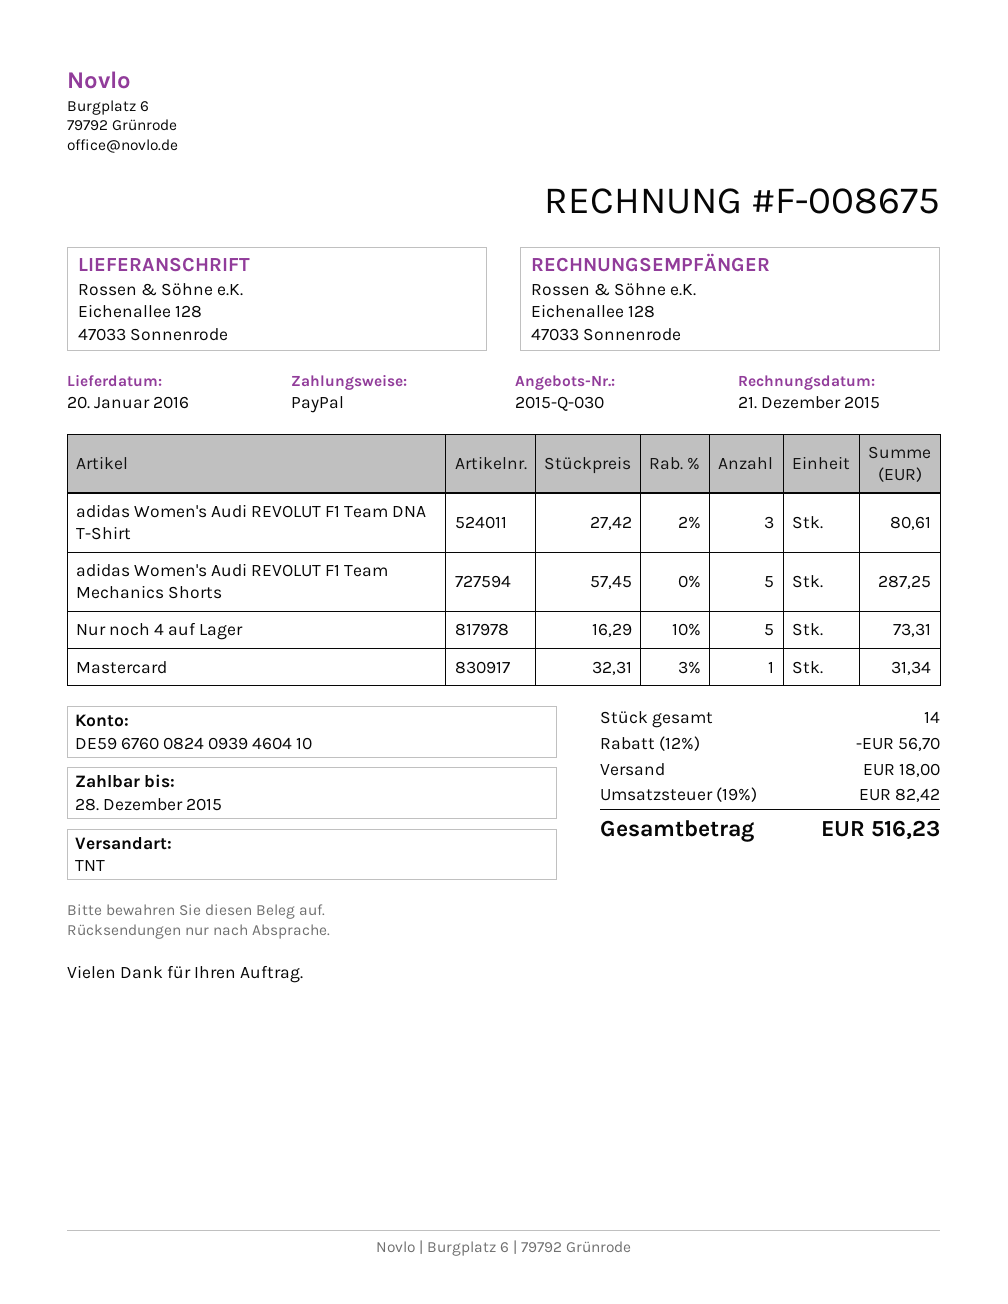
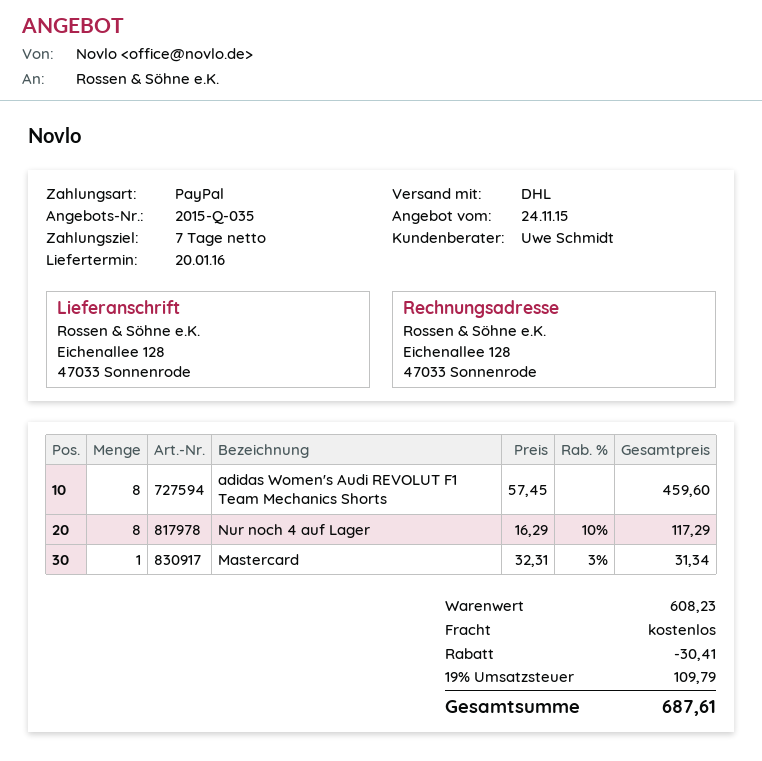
quote number: 2015-Q-030 -> 2015-Q-035
shipping method: TNT -> DHL
adidas Women's Audi REVOLUT F1 Team DNA T-Shirt: 3 x 27.42 - 2% = 80.61 -> none
adidas Women's Audi REVOLUT F1 Team Mechanics Shorts: 5 x 57.45 = 287.25 -> 8 x 57.45 = 459.60
Nur noch 4 auf Lager: 5 x 16.29 - 10% = 73.31 -> 8 x 16.29 - 10% = 117.29
discount: 56.70 -> 30.41
shipping: 18.00 -> 0.00
tax: 19% = 82.42 -> 19% = 109.79
total: 516.23 -> 687.61

